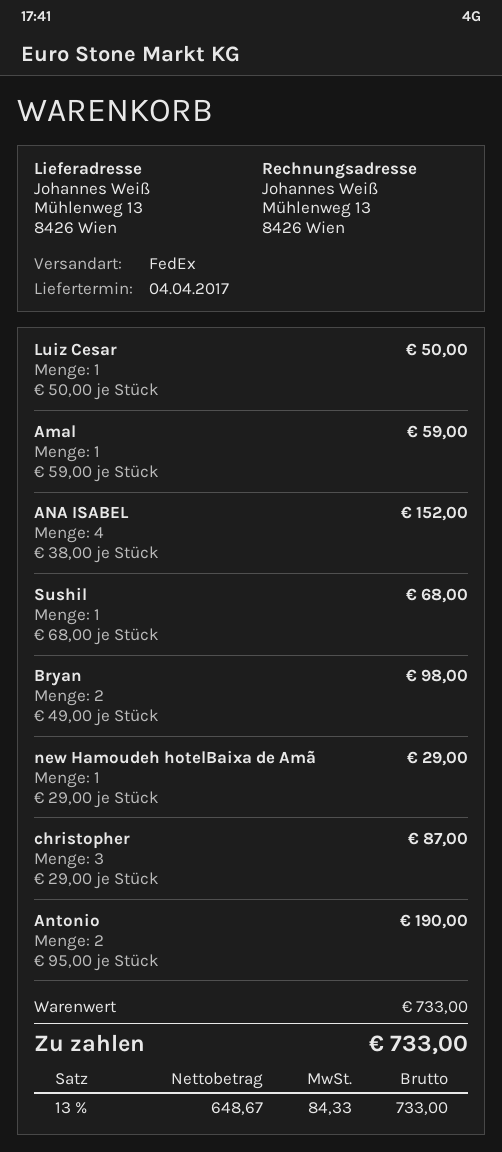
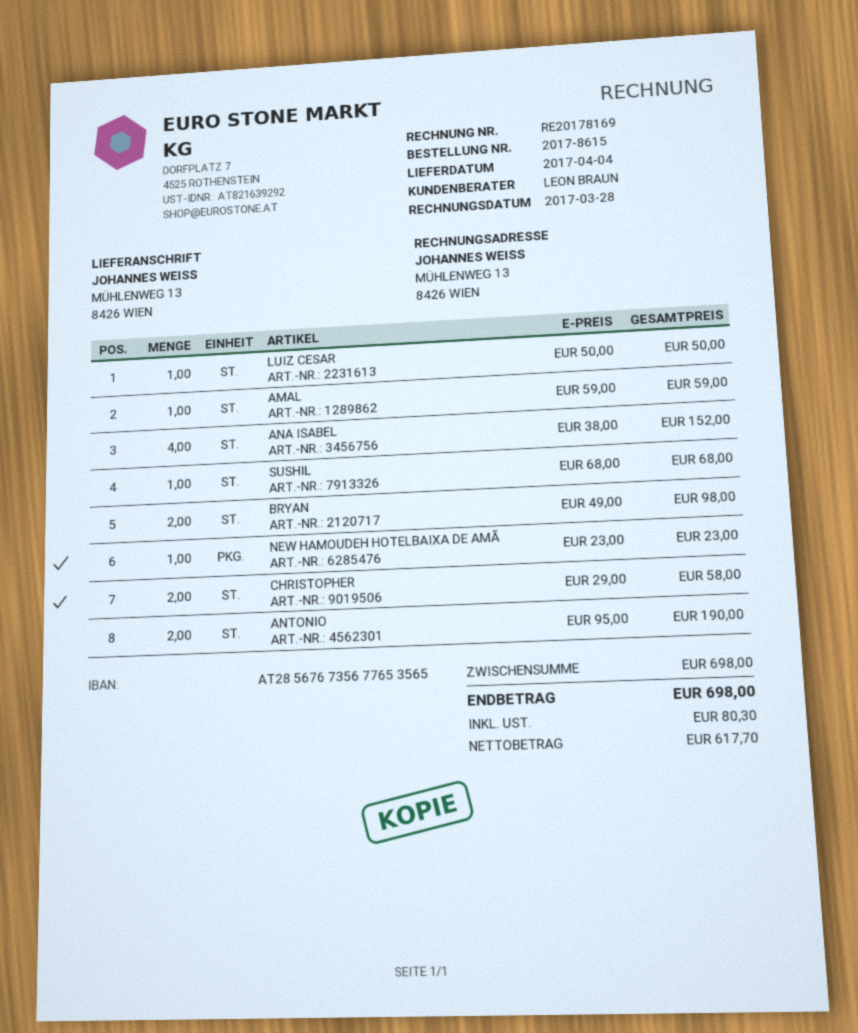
new Hamoudeh hotelBaixa de Amã: 1 x 29.00 = 29.00 -> 1 x 23.00 = 23.00
christopher: 3 x 29.00 = 87.00 -> 2 x 29.00 = 58.00
subtotal: 733.00 -> 698.00
net: 648.67 -> 617.70
tax: 84.33 -> 80.30
total: 733.00 -> 698.00

